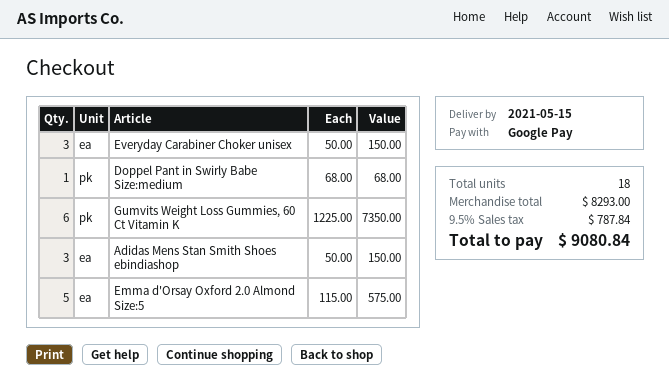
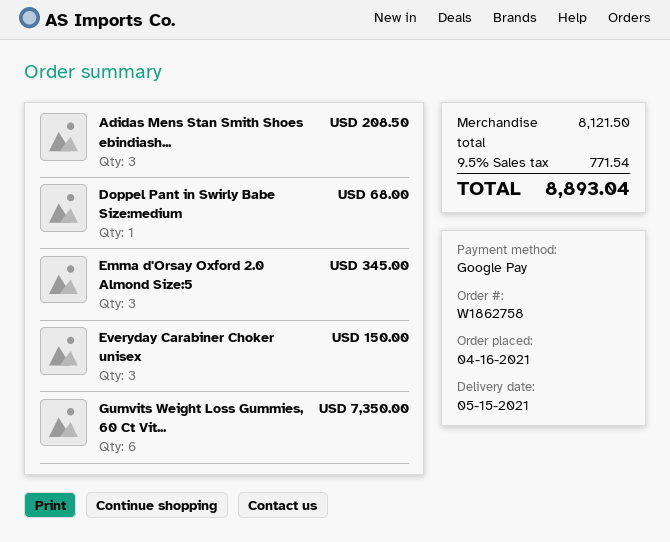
Adidas Mens Stan Smith Shoes ebindiashop: 3 for 150.00 -> 3 for 208.50
Emma d'Orsay Oxford 2.0 Almond Size:5: 5 for 575.00 -> 3 for 345.00
subtotal: 8293.00 -> 8121.50
tax: 9.5% = 787.84 -> 9.5% = 771.54
total: 9080.84 -> 8893.04

